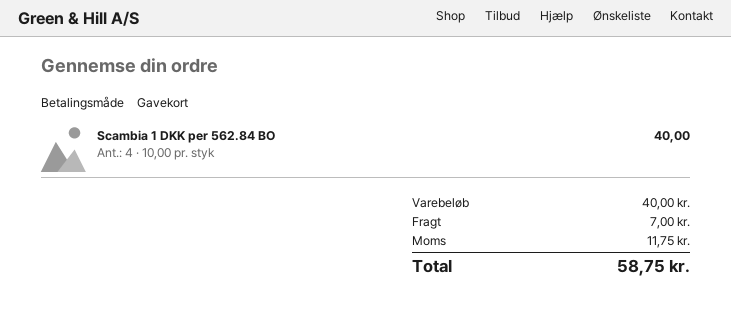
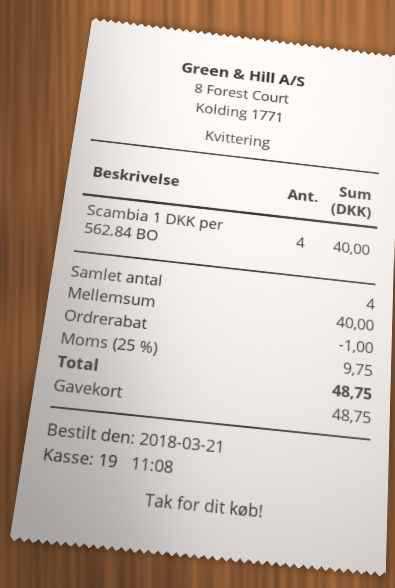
discount: none -> 1.00
shipping: 7.00 -> none
tax: 11.75 -> 9.75
total: 58.75 -> 48.75

